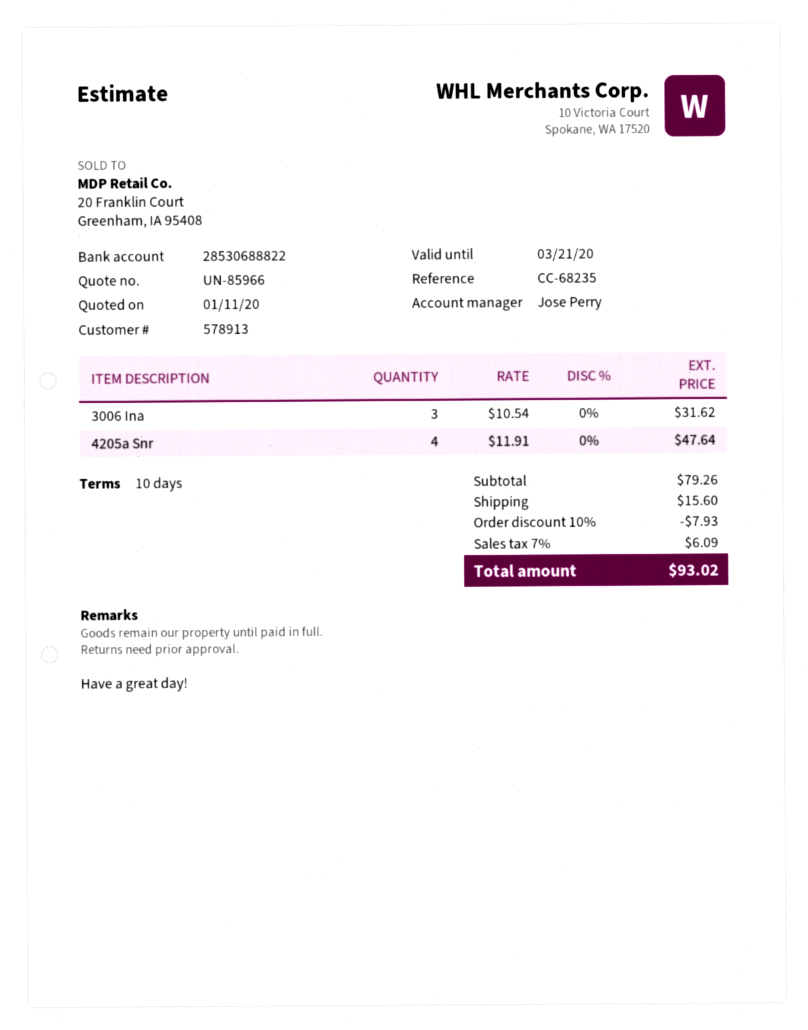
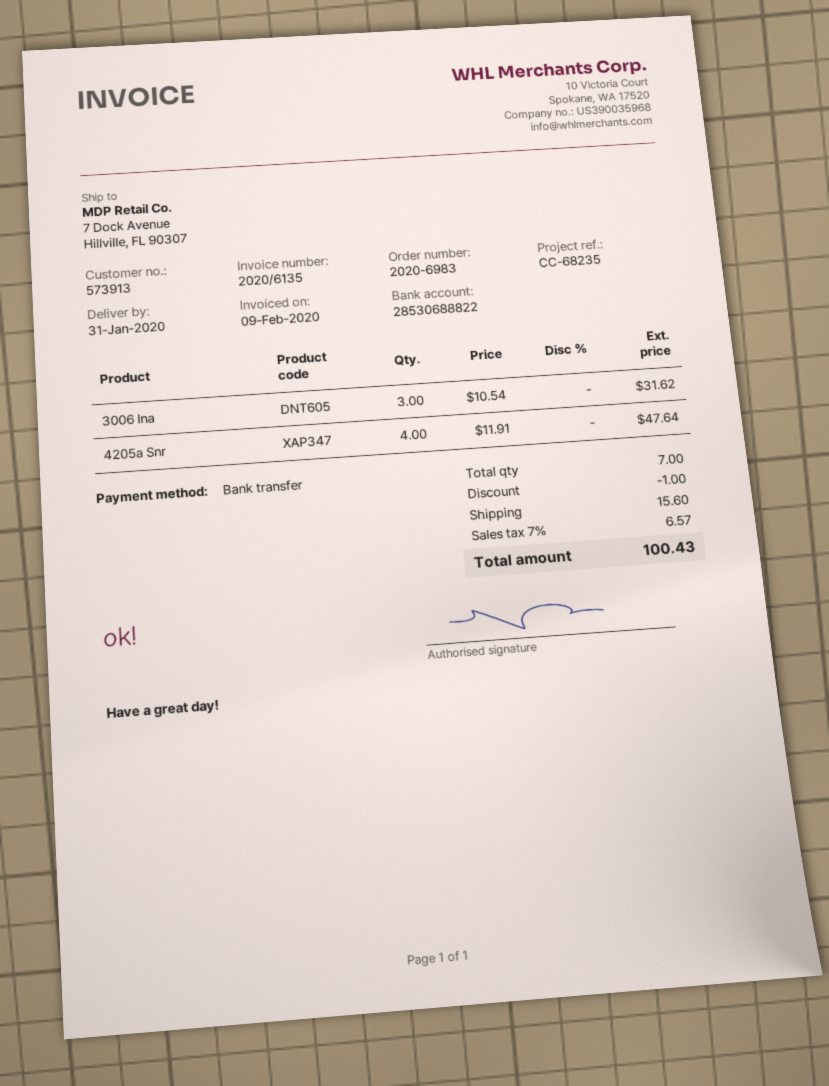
customer number: 578913 -> 573913
discount: 7.93 -> 1.00
tax: 7% = 6.09 -> 7% = 6.57
total: 93.02 -> 100.43

